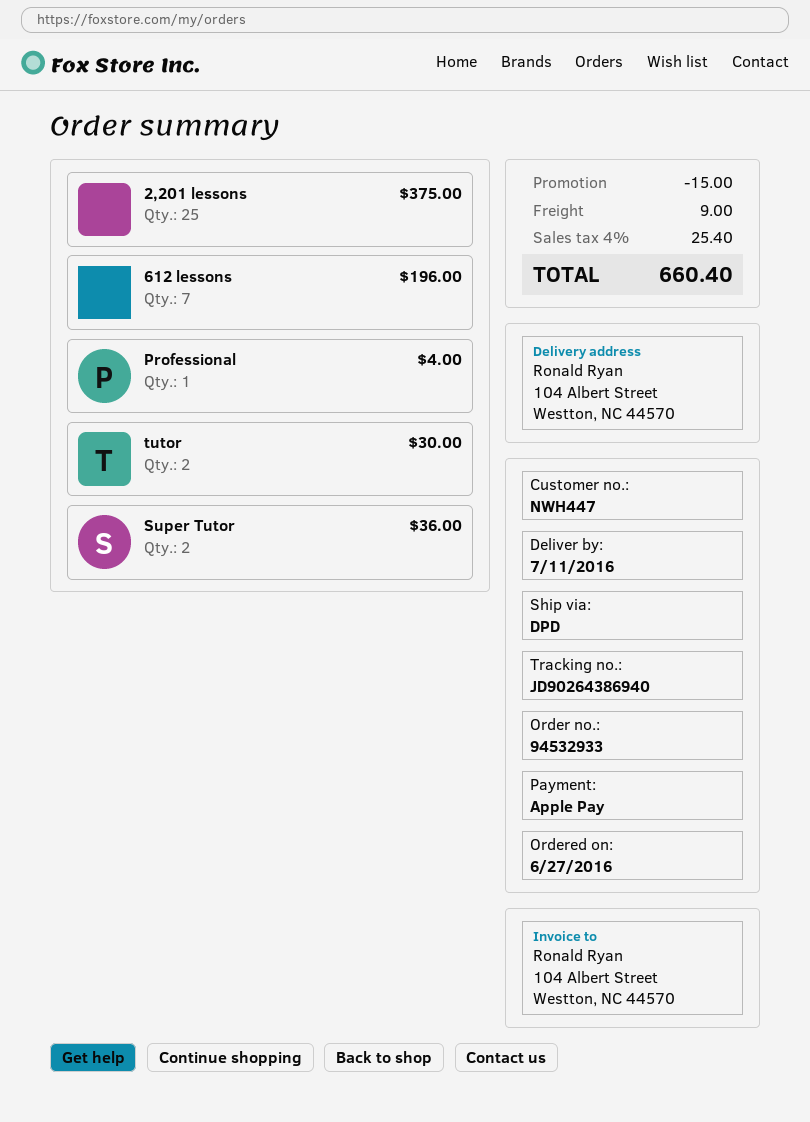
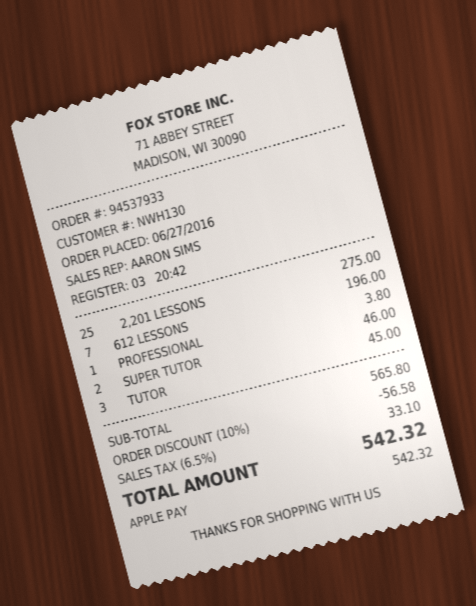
order number: 94532933 -> 94537933
customer number: NWH447 -> NWH130
2,201 lessons: 25 for 375.00 -> 25 for 275.00
Professional: 1 for 4.00 -> 1 for 3.80
tutor: 2 for 30.00 -> 3 for 45.00
Super Tutor: 2 for 36.00 -> 2 for 46.00
discount: 15.00 -> 56.58
shipping: 9.00 -> none
tax: 4% = 25.40 -> 6.5% = 33.10
total: 660.40 -> 542.32

